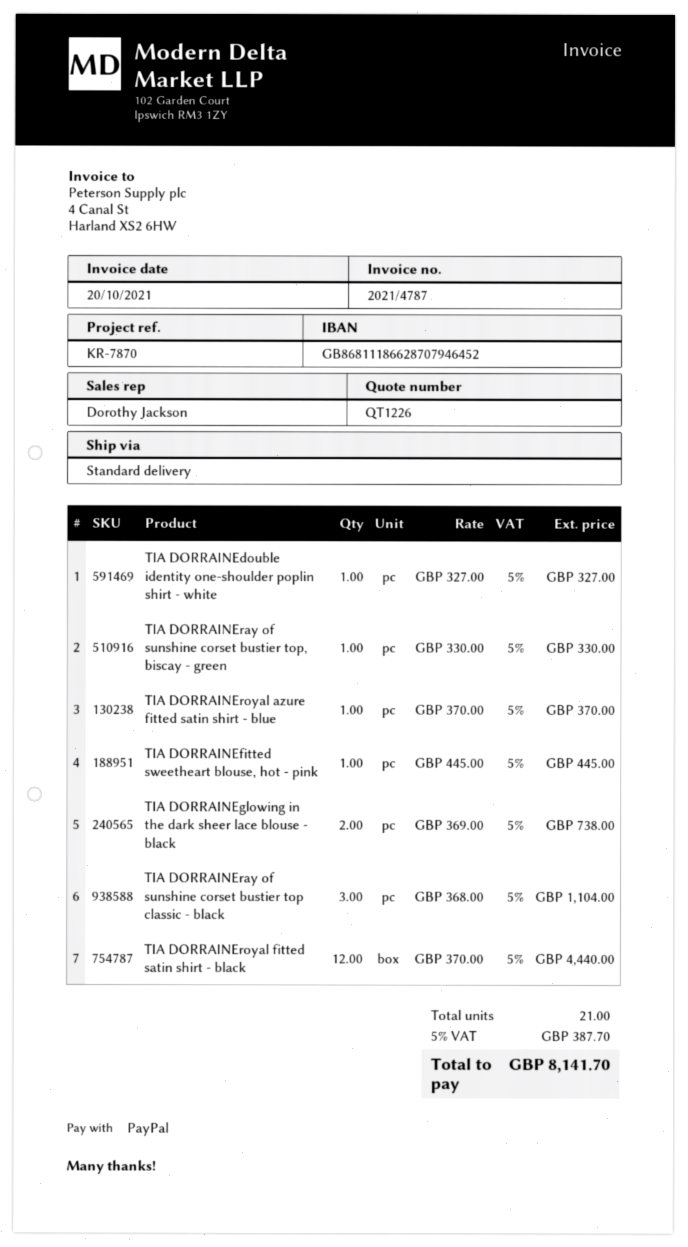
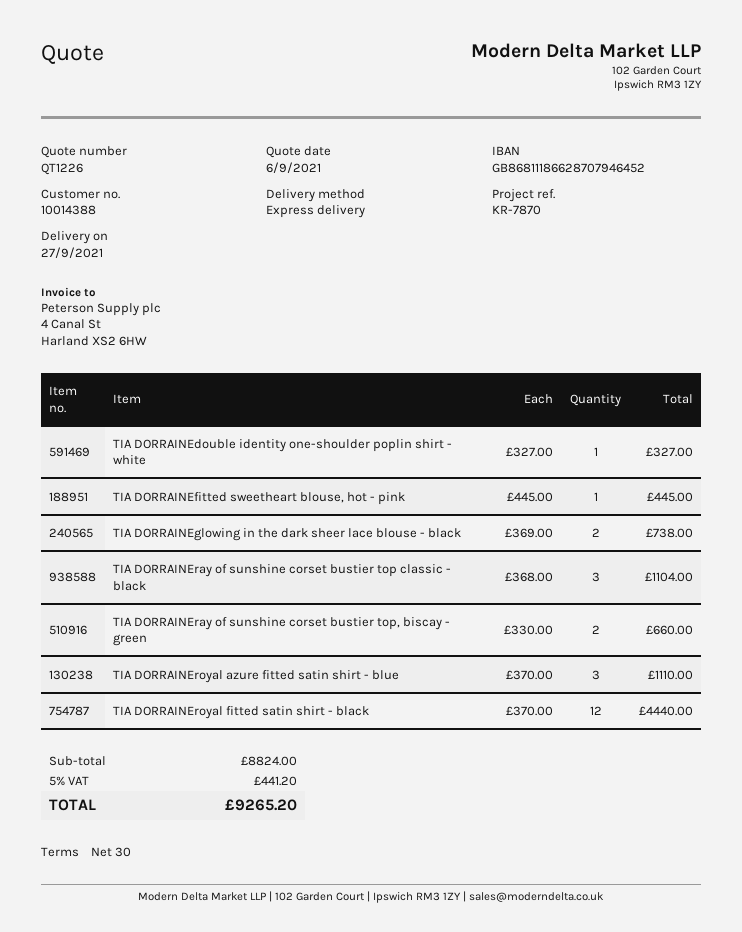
shipping method: standard -> express
TIA DORRAINEray of sunshine corset bustier top, biscay - green: 1 x 330.00 = 330.00 -> 2 x 330.00 = 660.00
TIA DORRAINEroyal azure fitted satin shirt - blue: 1 x 370.00 = 370.00 -> 3 x 370.00 = 1110.00
tax: 5% = 387.70 -> 5% = 441.20
total: 8141.70 -> 9265.20

